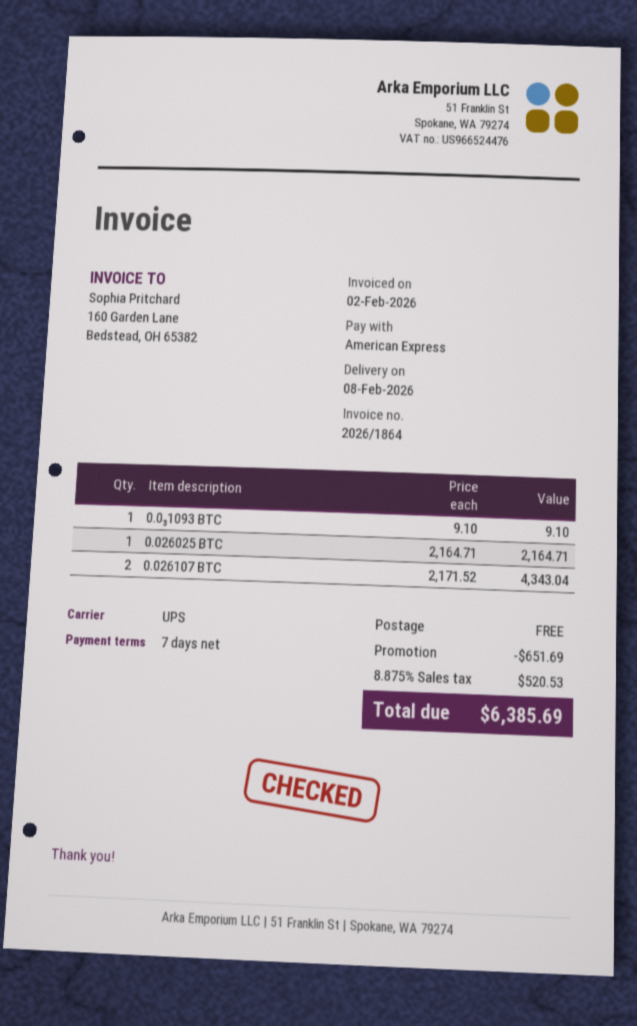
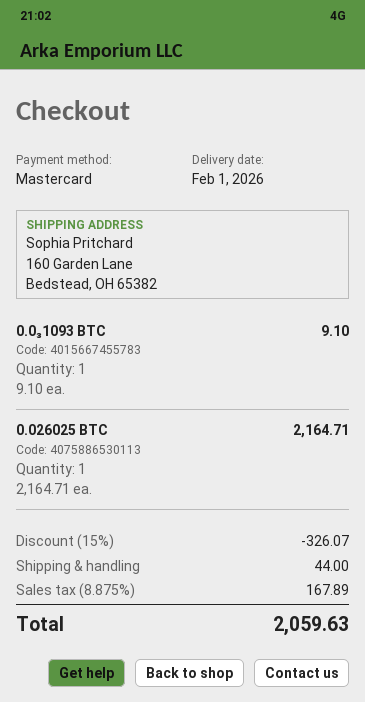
delivery date: 2026-02-08 -> 2026-02-01
payment method: American Express -> Mastercard
0.026107 BTC: 2 x 2171.52 = 4343.04 -> none
discount: 651.69 -> 326.07
shipping: 0.00 -> 44.00
tax: 8.875% = 520.53 -> 8.875% = 167.89
total: 6385.69 -> 2059.63

